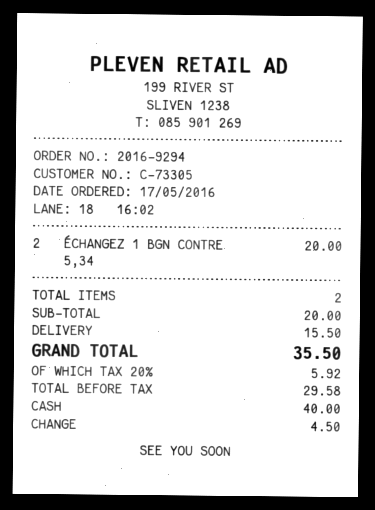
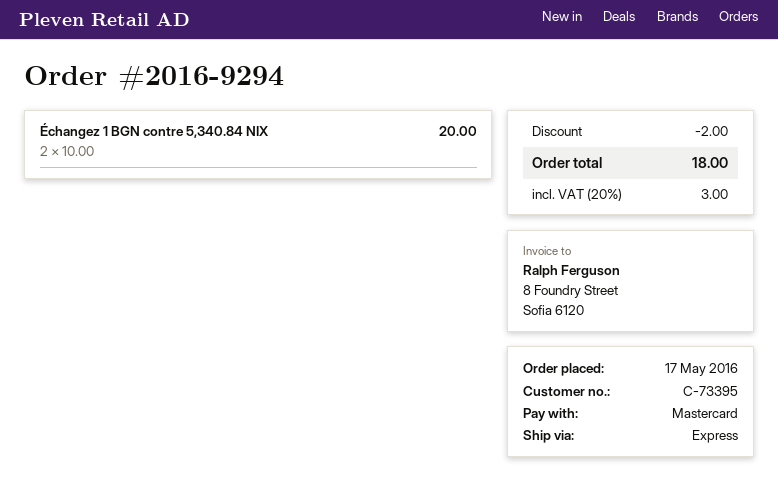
customer number: C-73305 -> C-73395
payment method: cash -> Mastercard
discount: none -> 2.00
shipping: 15.50 -> none
tax: 20% = 5.92 -> 20% = 3.00
total: 35.50 -> 18.00

